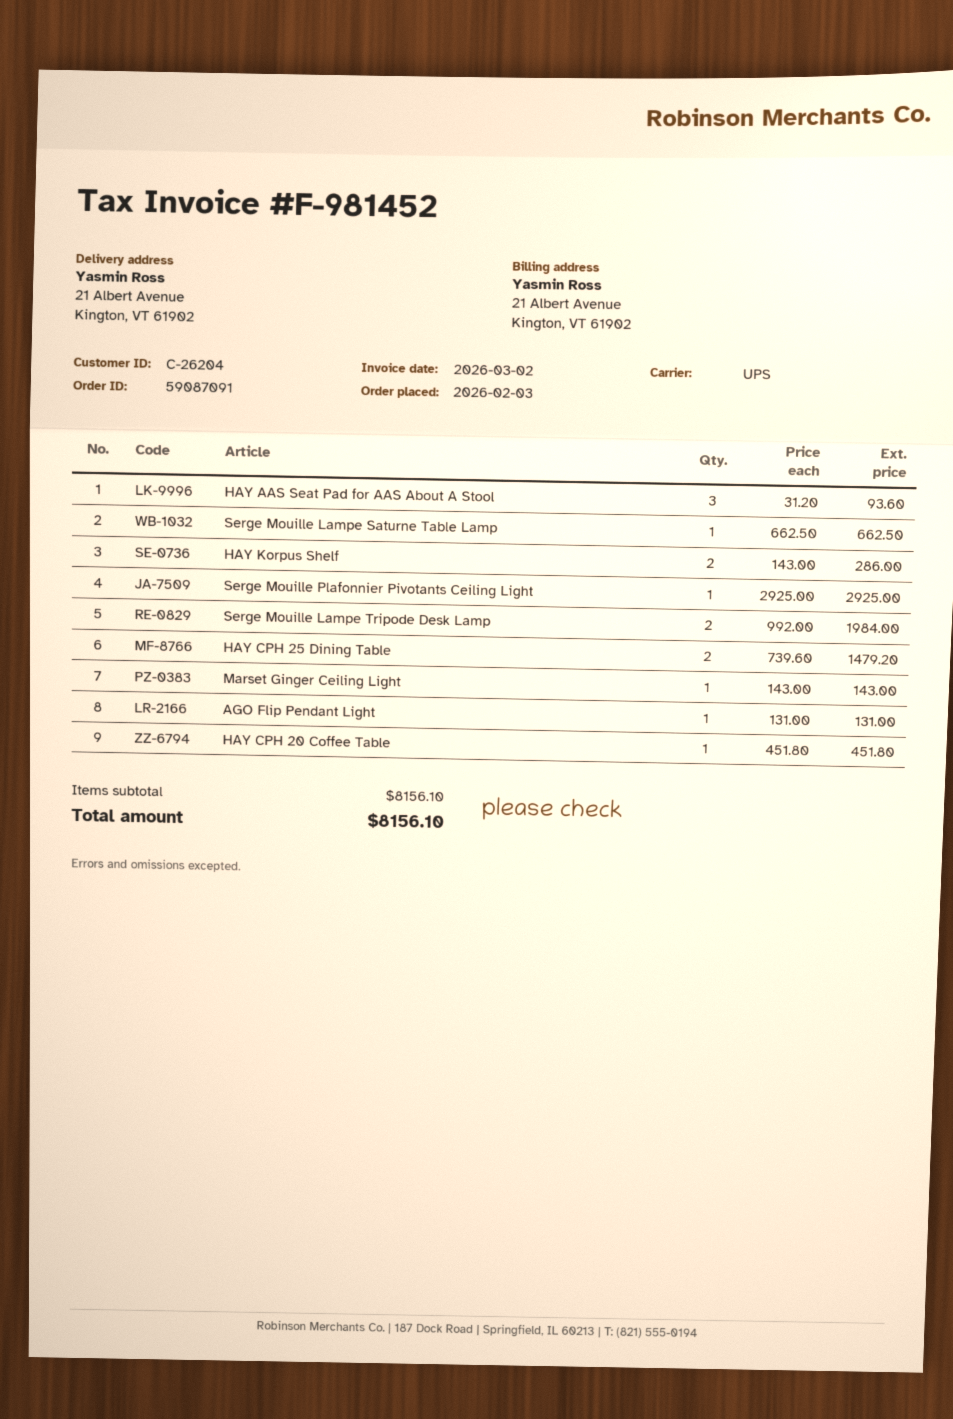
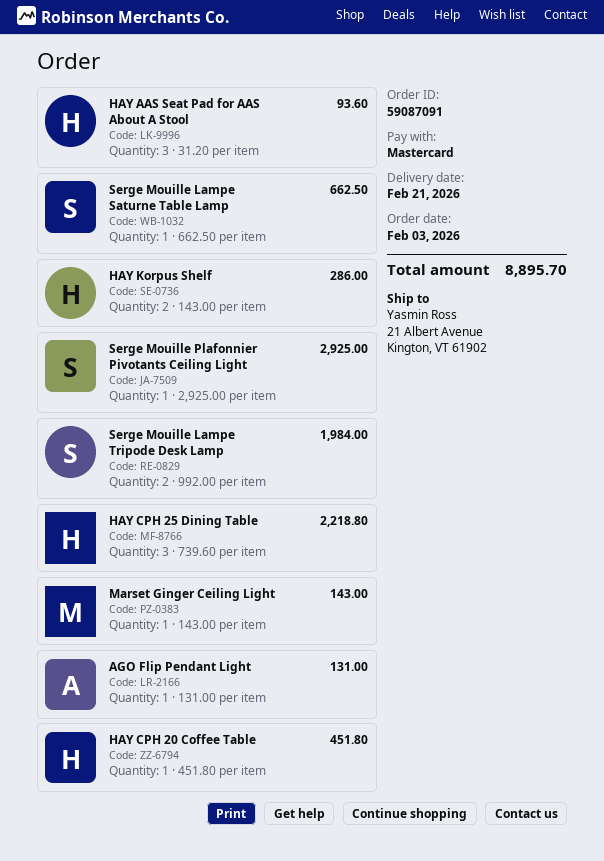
HAY CPH 25 Dining Table: 2 x 739.60 = 1479.20 -> 3 x 739.60 = 2218.80
total: 8156.10 -> 8895.70

